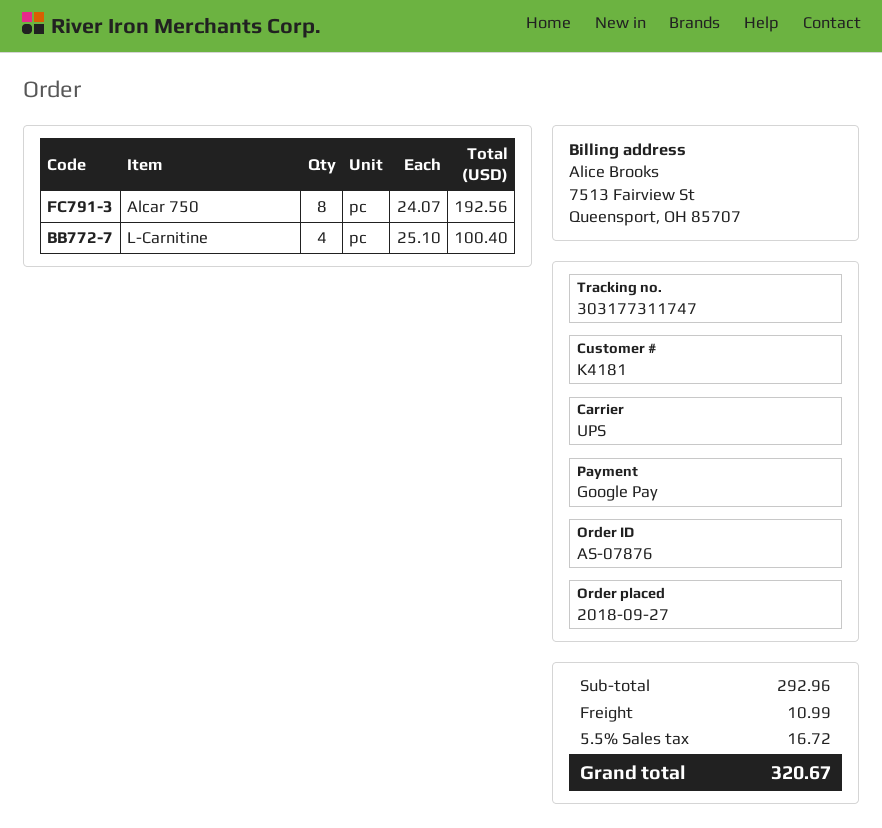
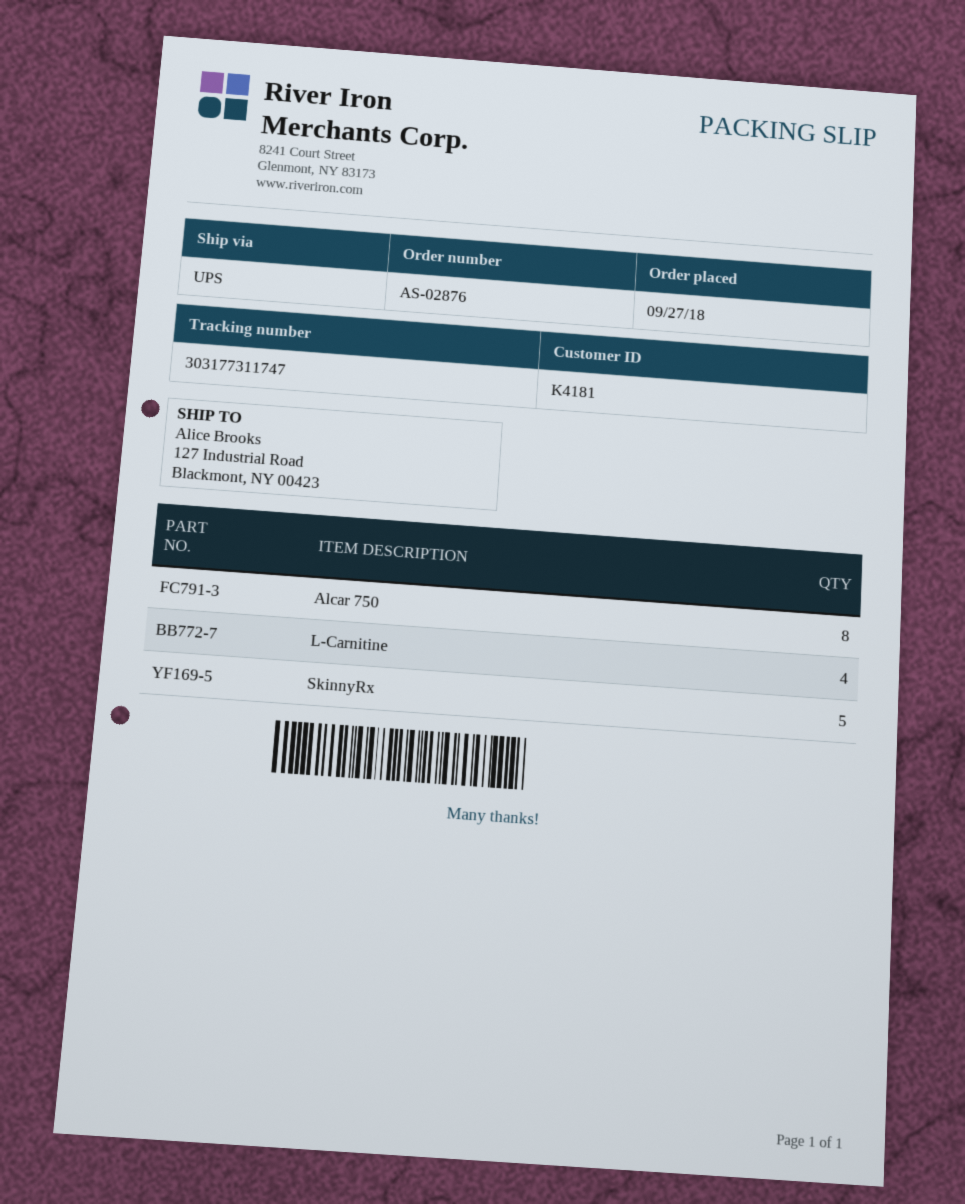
order number: AS-07876 -> AS-02876
SkinnyRx: none -> 5

